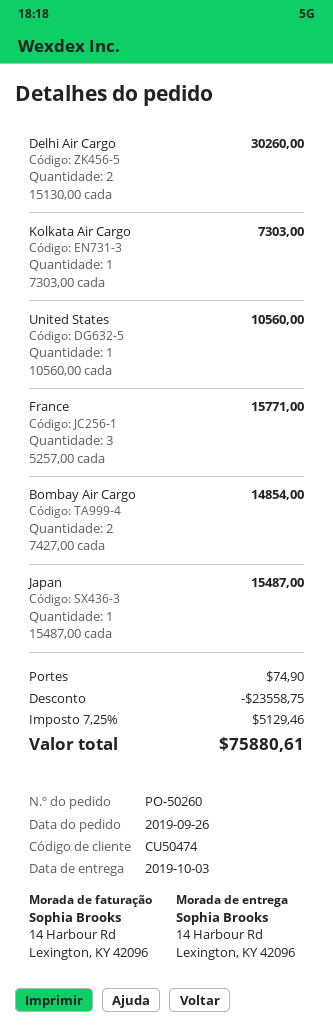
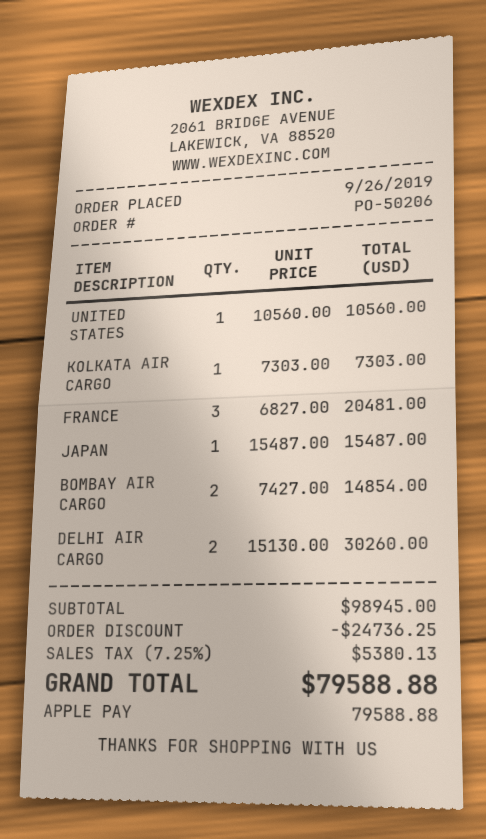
order number: PO-50260 -> PO-50206
France: 3 x 5257.00 = 15771.00 -> 3 x 6827.00 = 20481.00
discount: 23558.75 -> 24736.25
shipping: 74.90 -> none
tax: 7.25% = 5129.46 -> 7.25% = 5380.13
total: 75880.61 -> 79588.88

